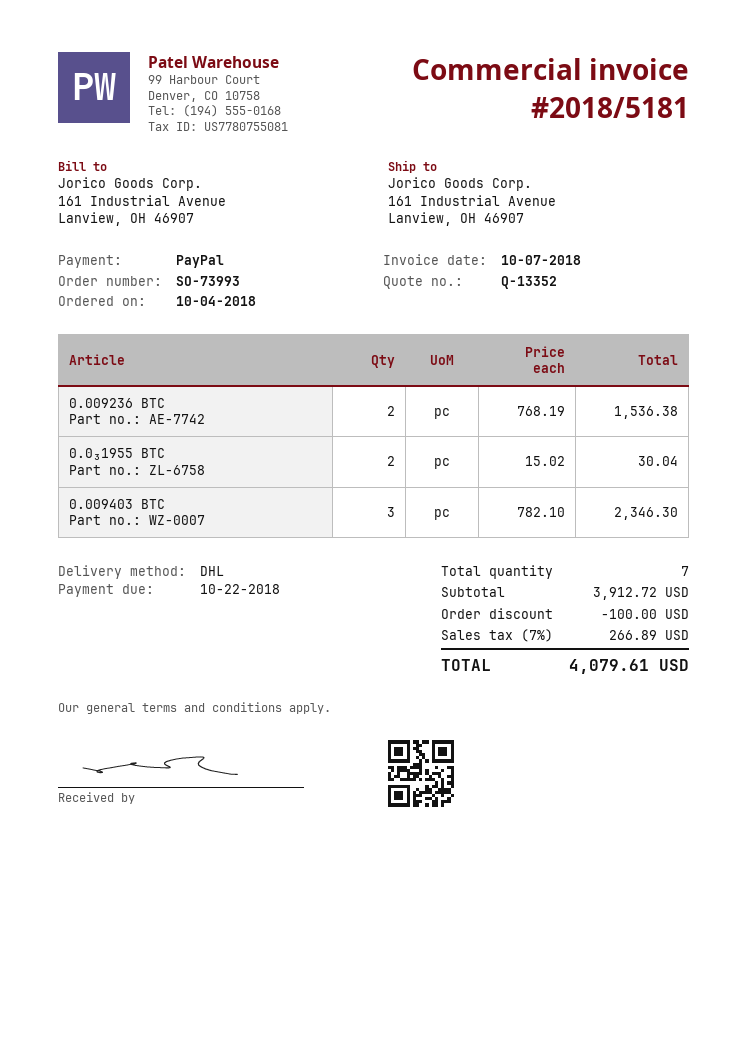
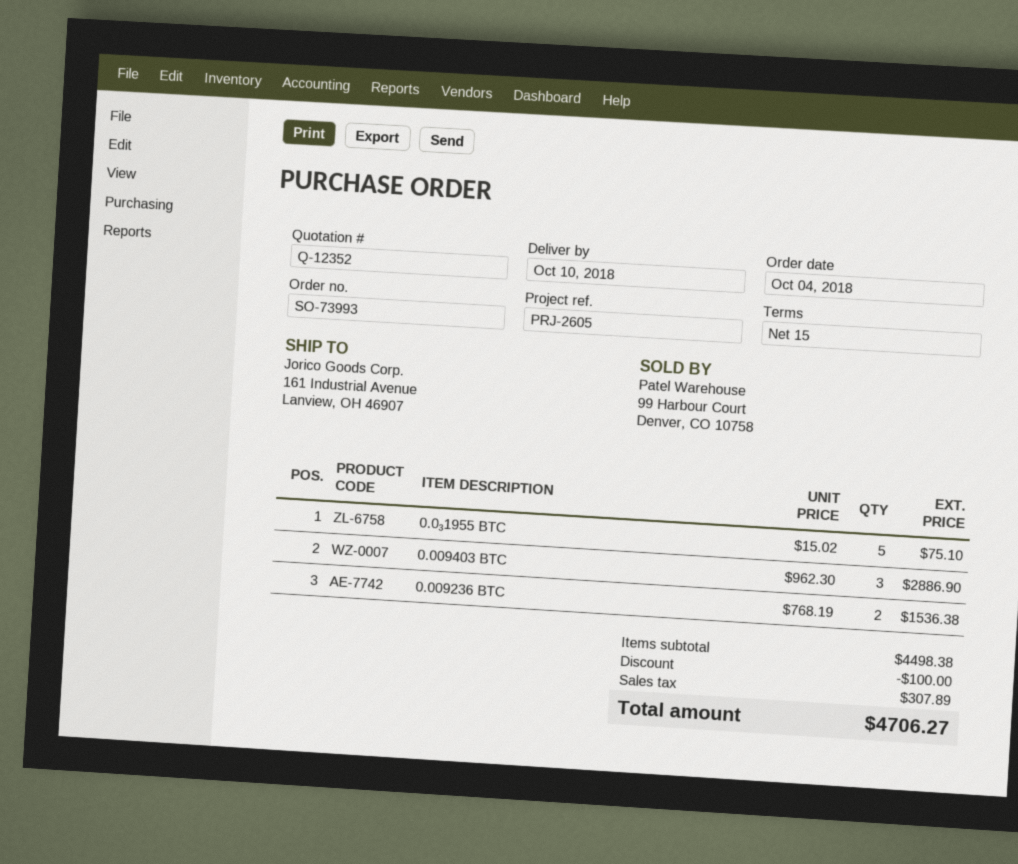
quote number: Q-13352 -> Q-12352
0.0₃1955 BTC: 2 x 15.02 = 30.04 -> 5 x 15.02 = 75.10
0.009403 BTC: 3 x 782.10 = 2346.30 -> 3 x 962.30 = 2886.90
subtotal: 3912.72 -> 4498.38
tax: 266.89 -> 307.89
total: 4079.61 -> 4706.27

